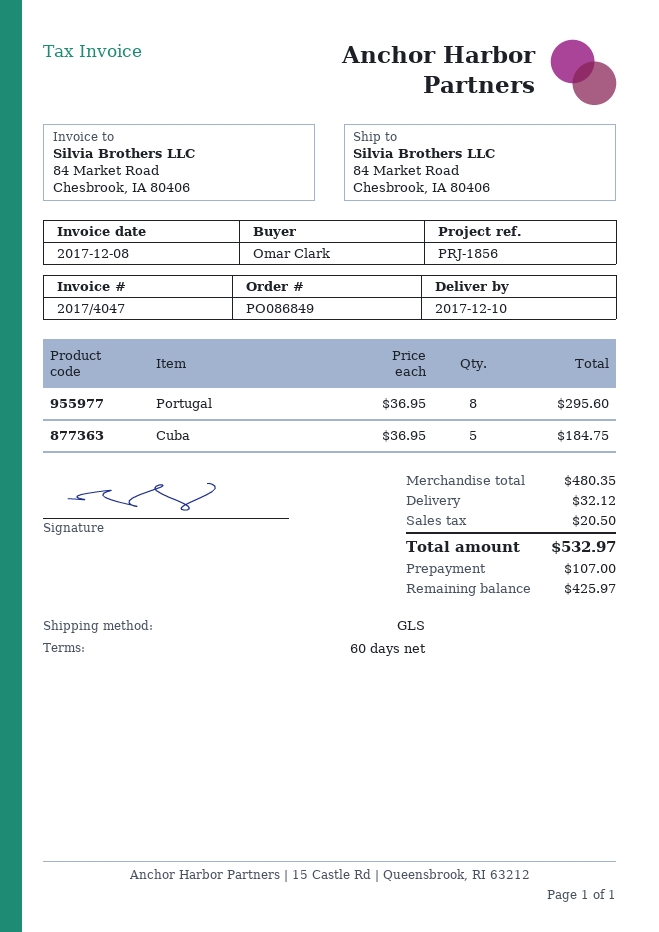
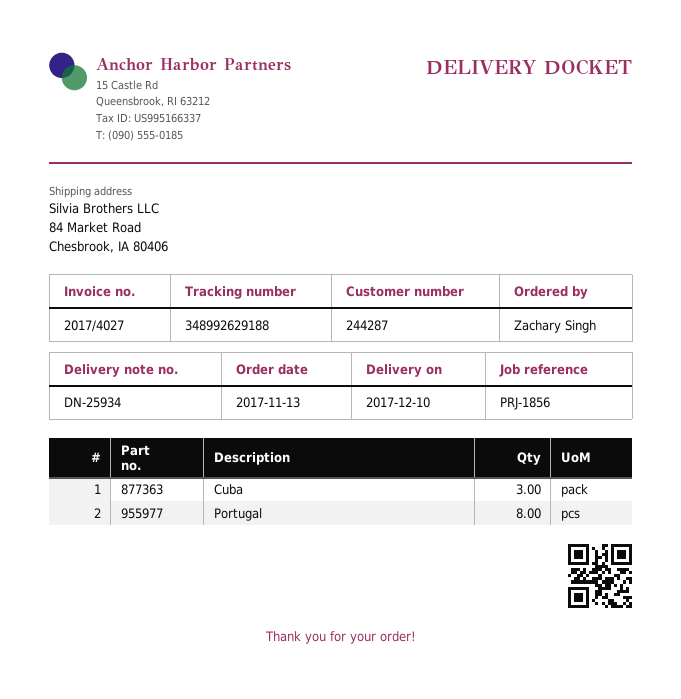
invoice number: 2017/4047 -> 2017/4027
ordered by: Omar Clark -> Zachary Singh
Cuba: 5 -> 3

